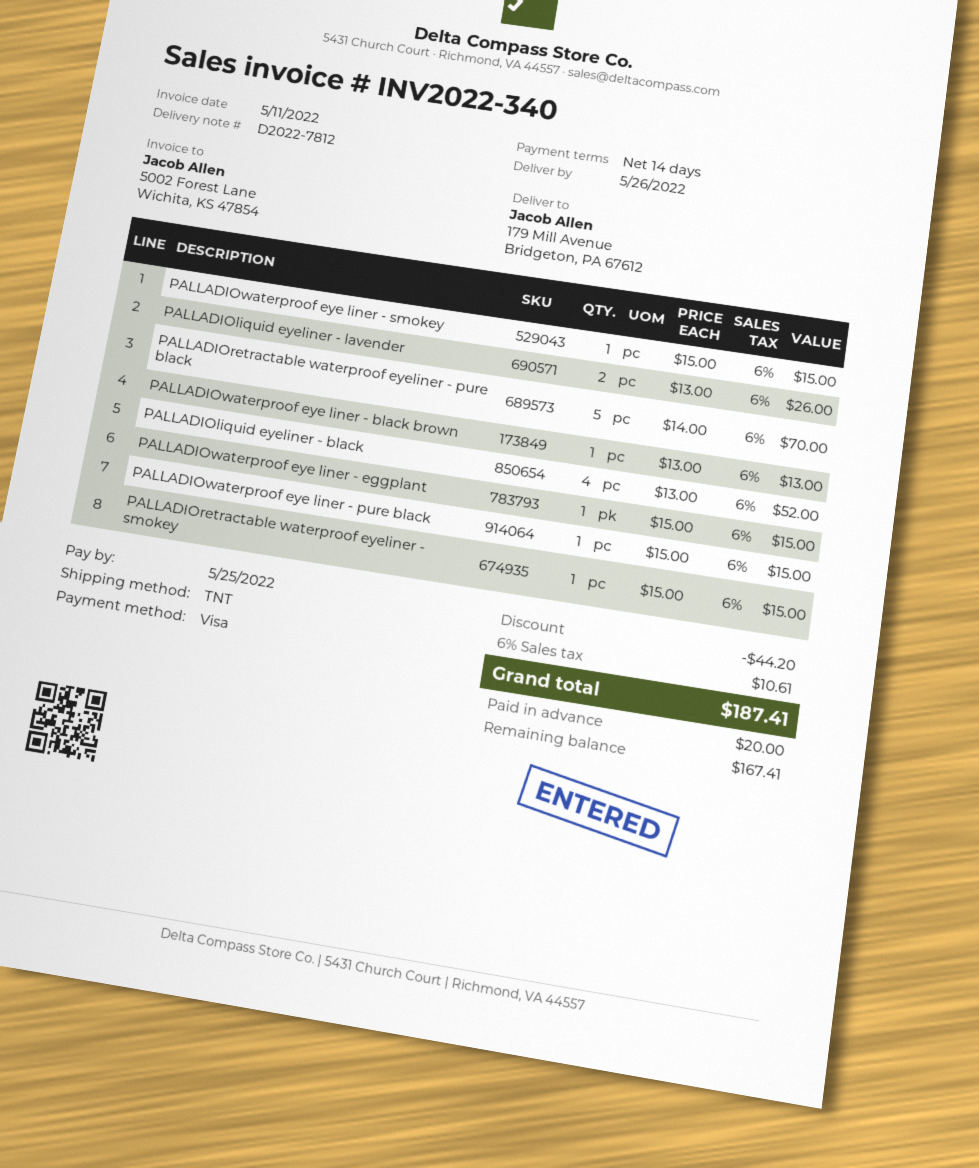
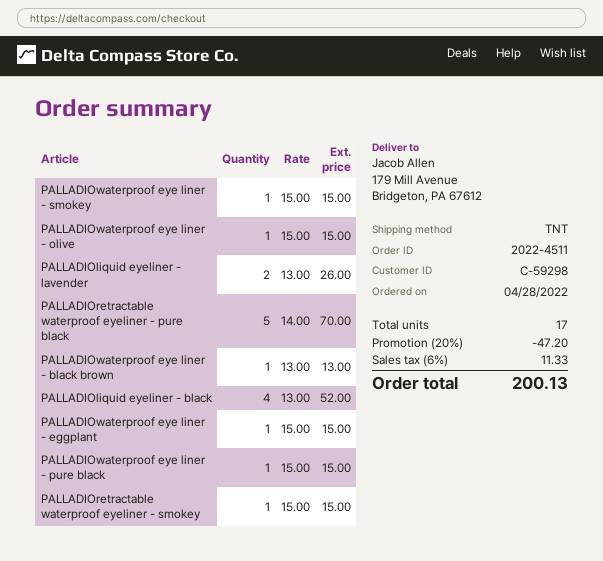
PALLADIOwaterproof eye liner - olive: none -> 1 x 15.00 = 15.00
discount: 44.20 -> 47.20
tax: 6% = 10.61 -> 6% = 11.33
total: 187.41 -> 200.13

